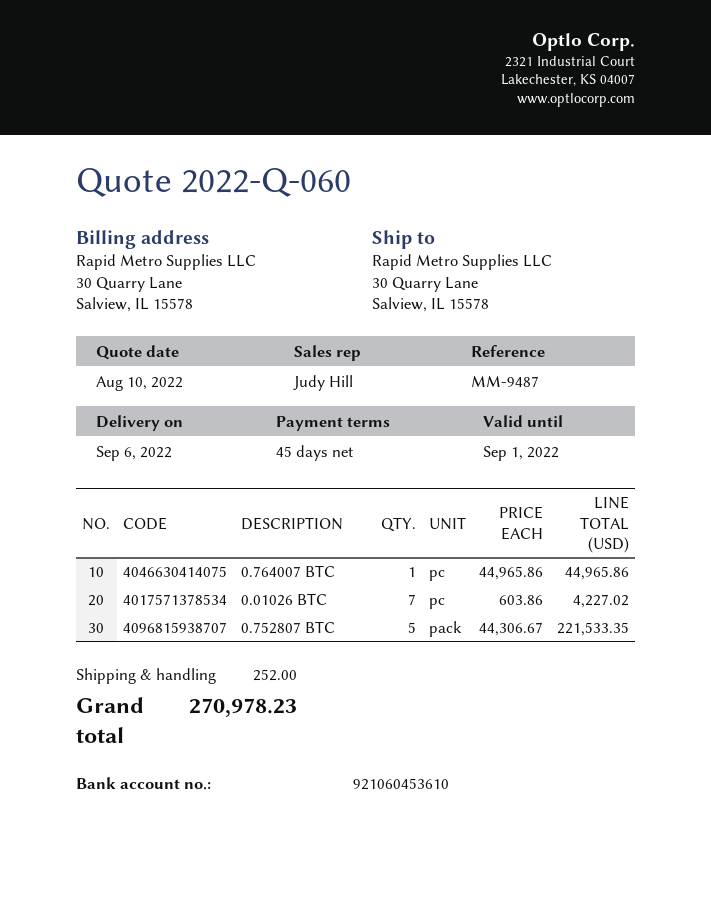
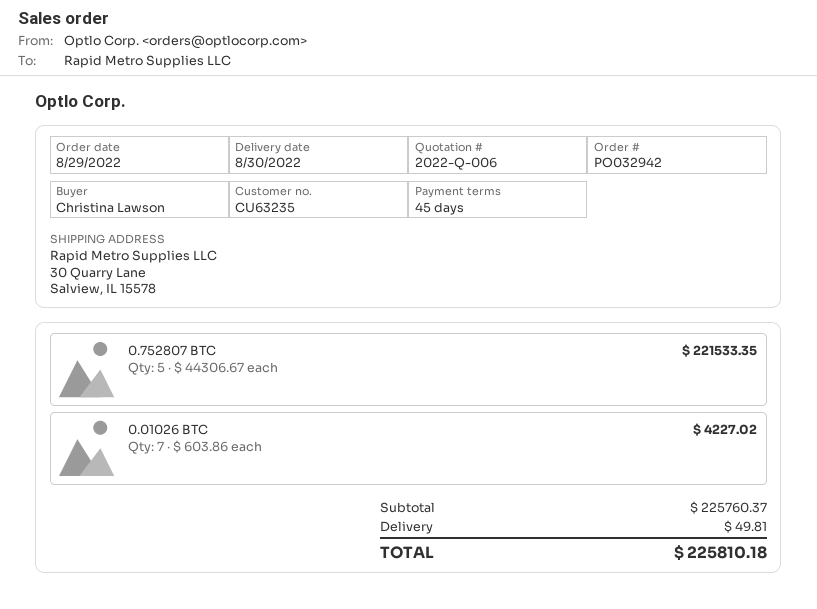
quote number: 2022-Q-060 -> 2022-Q-006
delivery date: 2022-09-06 -> 2022-08-30
0.764007 BTC: 1 x 44965.86 = 44965.86 -> none
shipping: 252.00 -> 49.81
total: 270978.23 -> 225810.18

